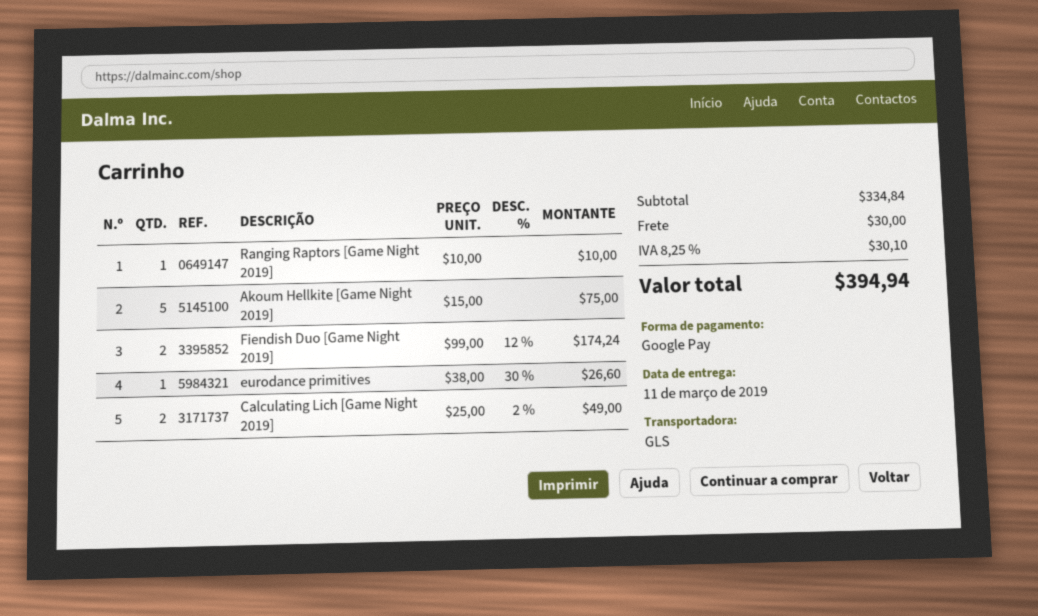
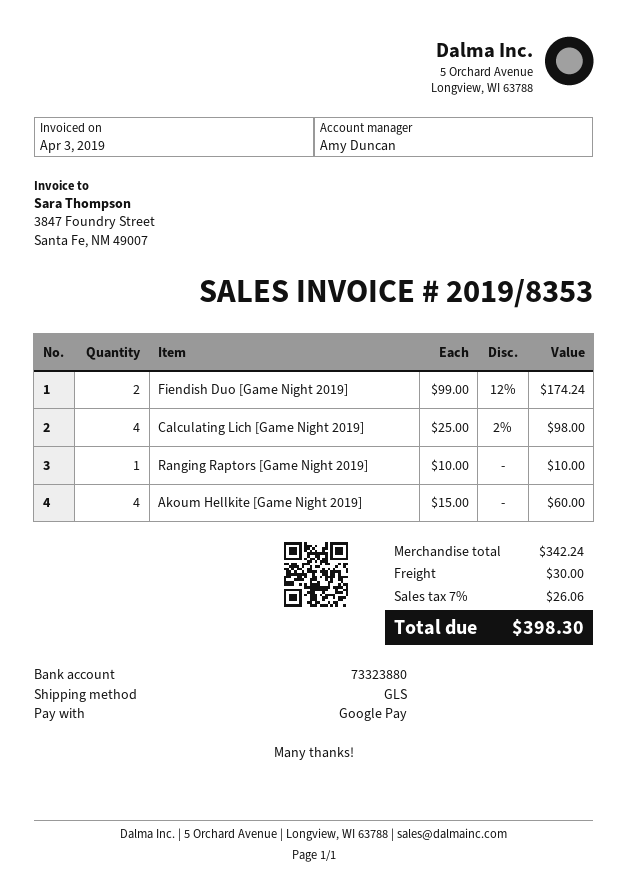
Akoum Hellkite [Game Night 2019]: 5 x 15.00 = 75.00 -> 4 x 15.00 = 60.00
eurodance primitives: 1 x 38.00 - 30% = 26.60 -> none
Calculating Lich [Game Night 2019]: 2 x 25.00 - 2% = 49.00 -> 4 x 25.00 - 2% = 98.00
subtotal: 334.84 -> 342.24
tax: 8.25% = 30.10 -> 7% = 26.06
total: 394.94 -> 398.30

